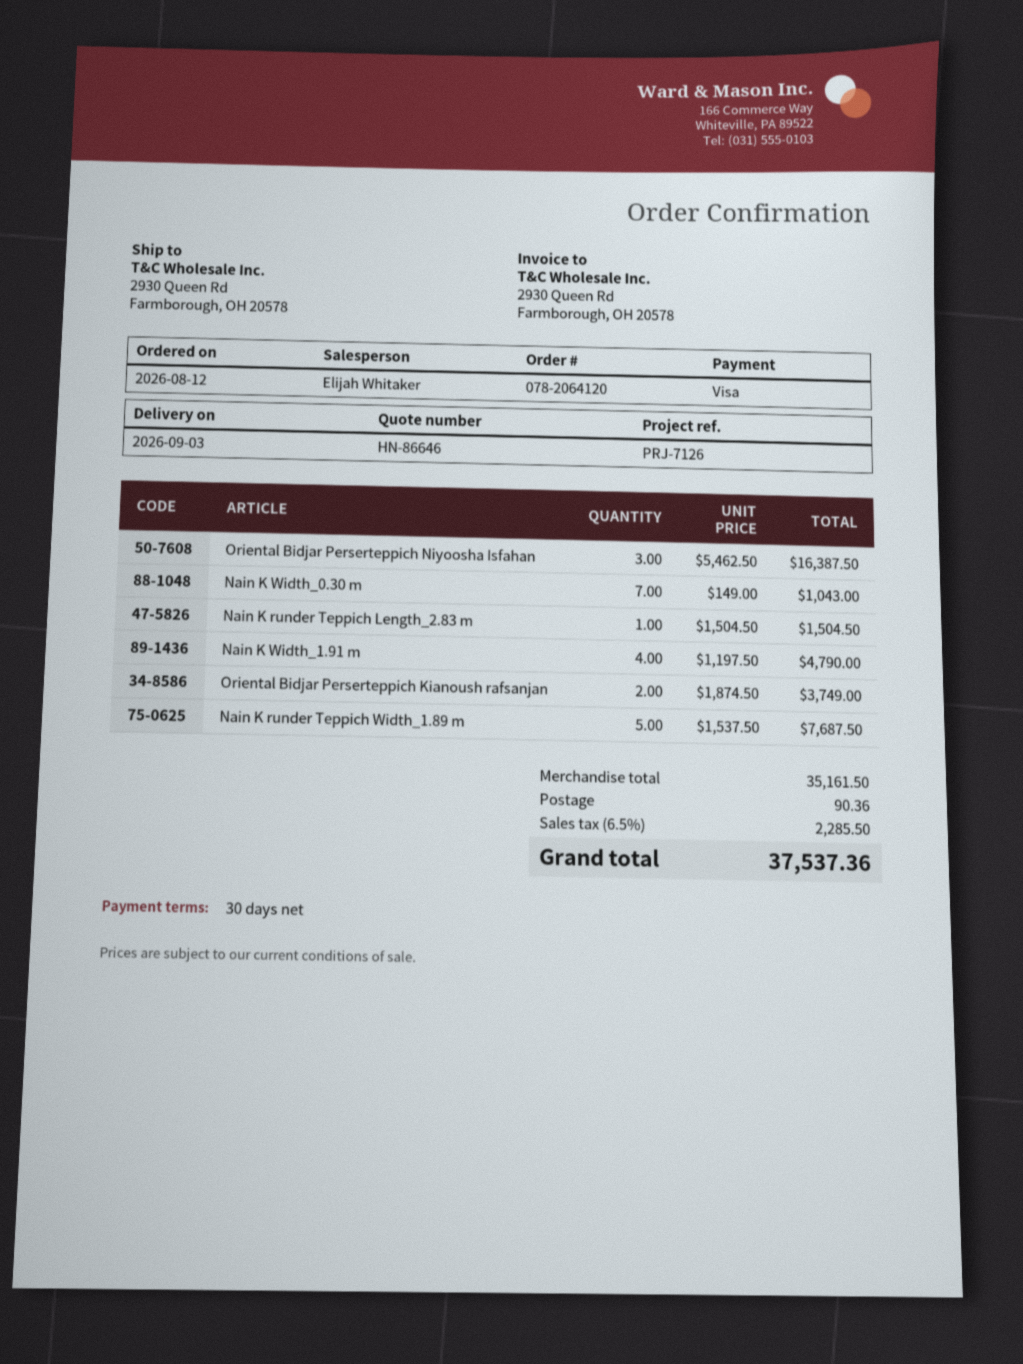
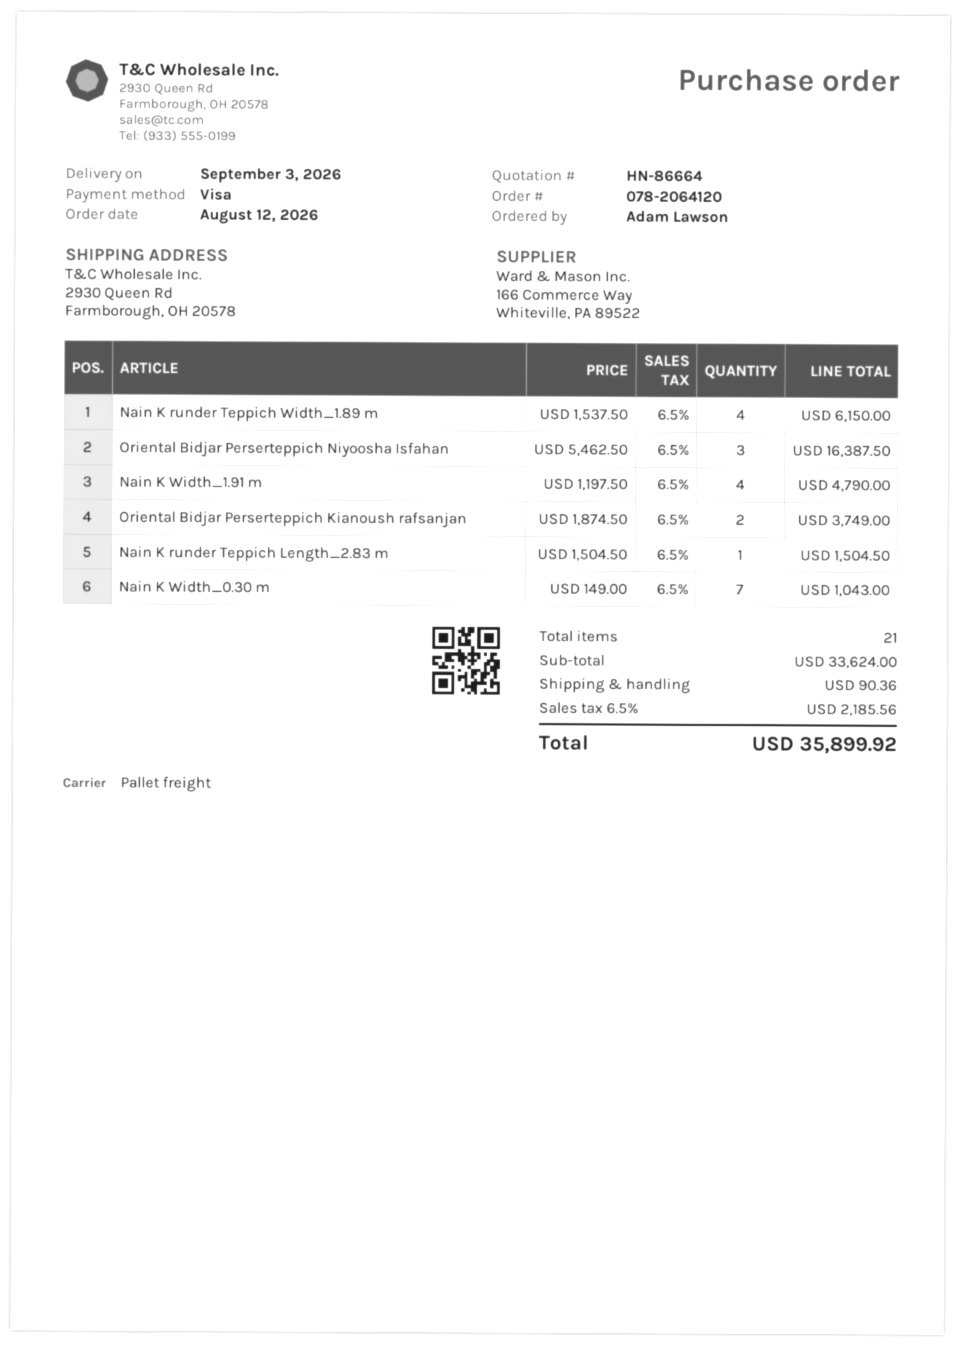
quote number: HN-86646 -> HN-86664
Nain K runder Teppich Width_1.89 m: 5 x 1537.50 = 7687.50 -> 4 x 1537.50 = 6150.00
subtotal: 35161.50 -> 33624.00
tax: 6.5% = 2285.50 -> 6.5% = 2185.56
total: 37537.36 -> 35899.92

